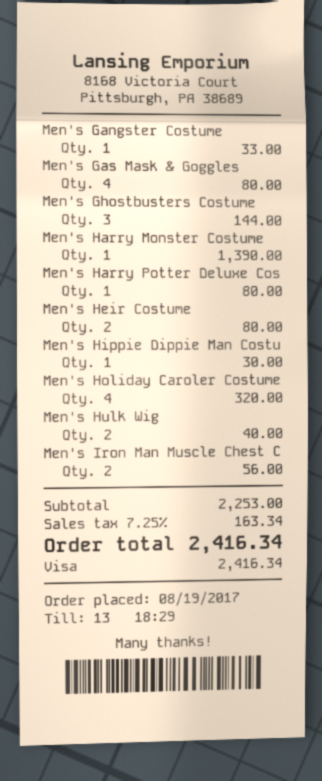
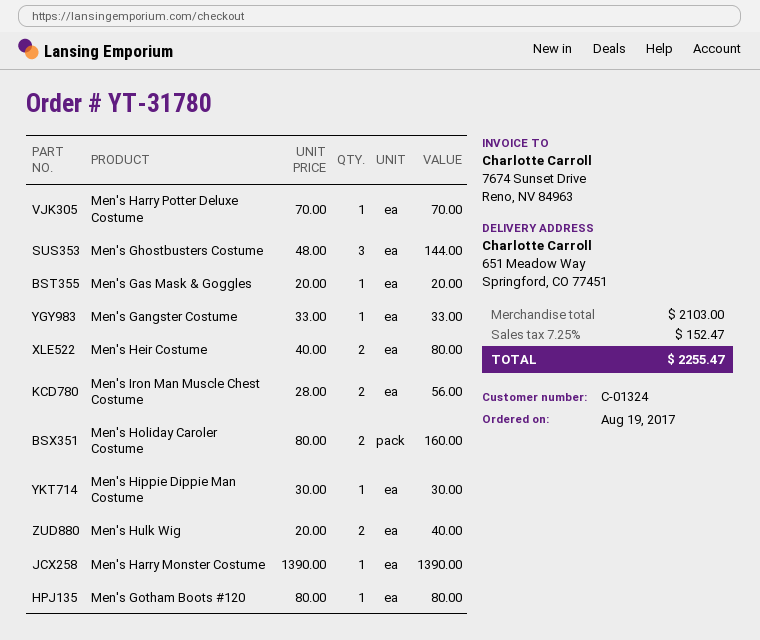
Men's Gas Mask & Goggles: 4 for 80.00 -> 1 for 20.00
Men's Harry Potter Deluxe Cos: 1 for 80.00 -> 1 for 70.00
Men's Holiday Caroler Costume: 4 for 320.00 -> 2 for 160.00
Men's Gotham Boots #120: none -> 1 for 80.00
subtotal: 2253.00 -> 2103.00
tax: 7.25% = 163.34 -> 7.25% = 152.47
total: 2416.34 -> 2255.47

